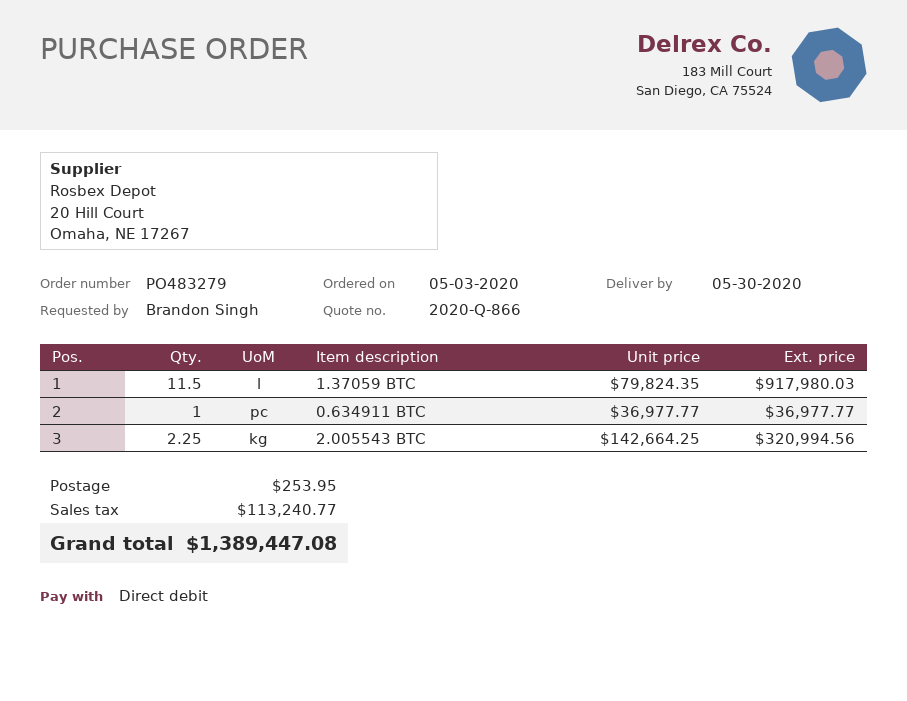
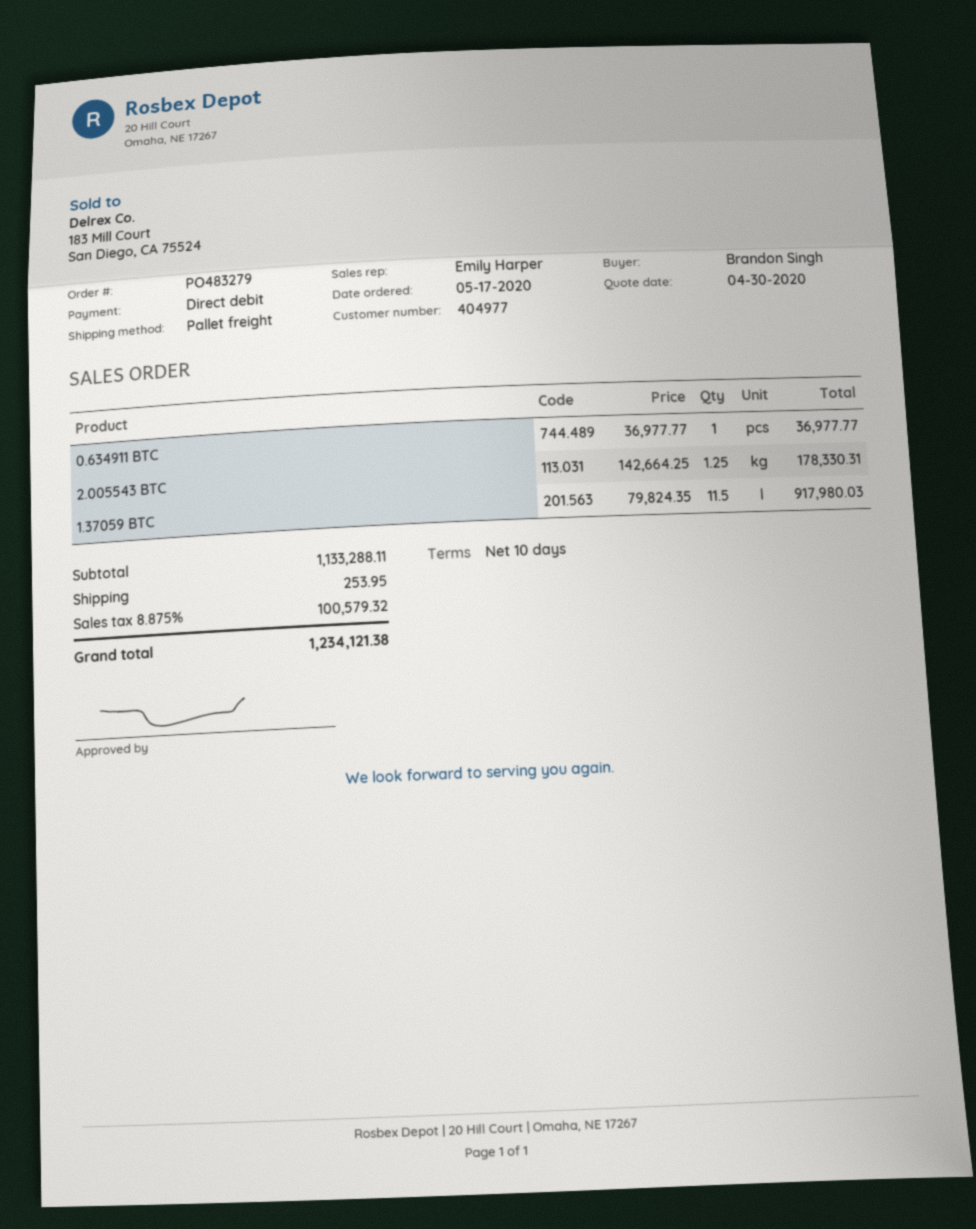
order date: 2020-05-03 -> 2020-05-17
2.005543 BTC: 2.25 x 142664.25 = 320994.56 -> 1.25 x 142664.25 = 178330.31
tax: 113240.77 -> 100579.32
total: 1389447.08 -> 1234121.38

